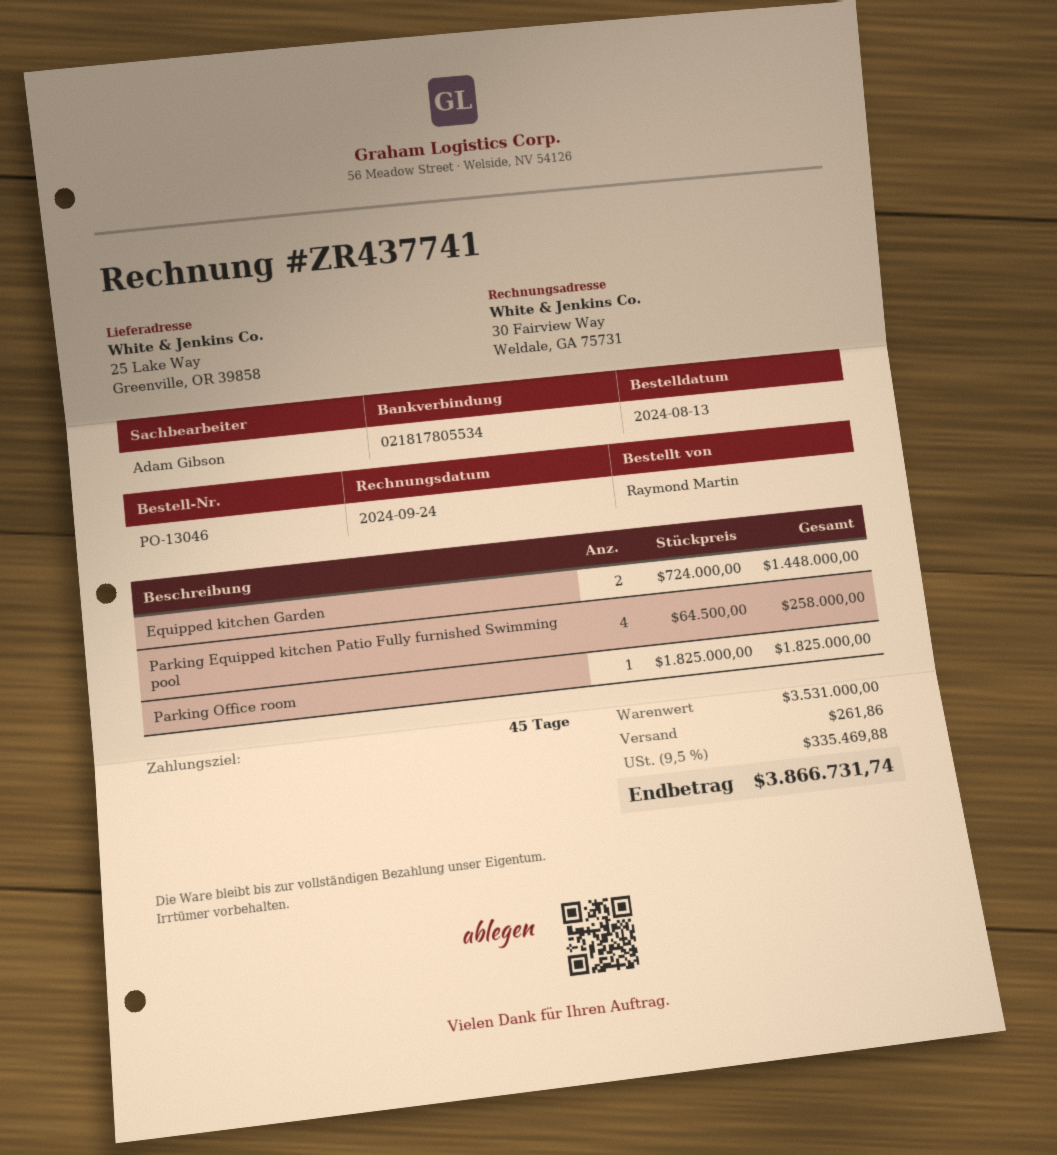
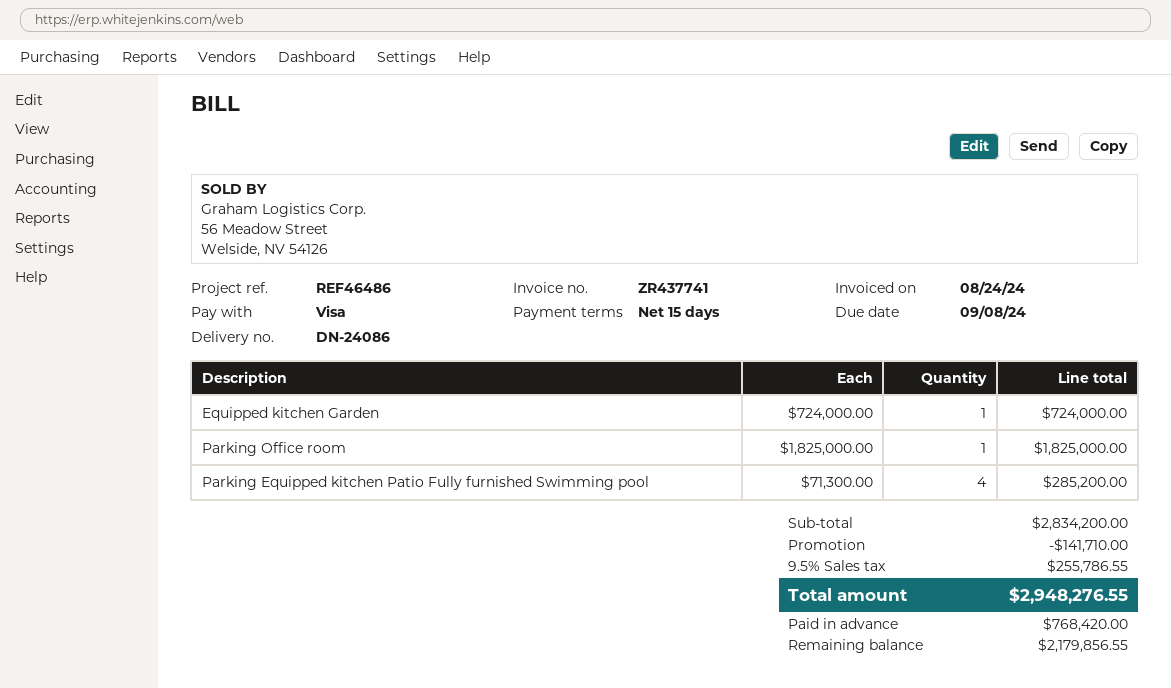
invoice date: 2024-09-24 -> 2024-08-24
payment terms: 45 days -> 15 days
Equipped kitchen Garden: 2 x 724000.00 = 1448000.00 -> 1 x 724000.00 = 724000.00
Parking Equipped kitchen Patio Fully furnished Swimming pool: 4 x 64500.00 = 258000.00 -> 4 x 71300.00 = 285200.00
subtotal: 3531000.00 -> 2834200.00
discount: none -> 141710.00
shipping: 261.86 -> none
tax: 9.5% = 335469.88 -> 9.5% = 255786.55
total: 3866731.74 -> 2948276.55

